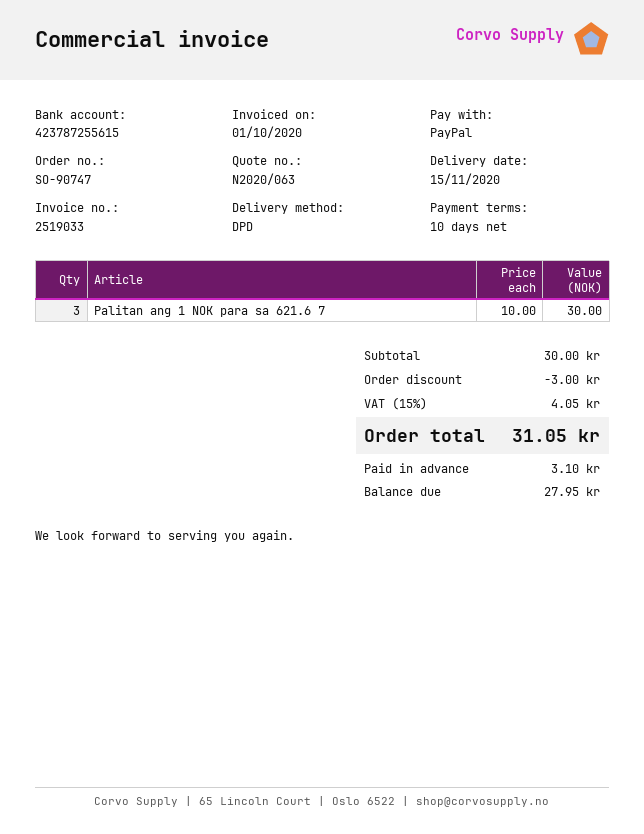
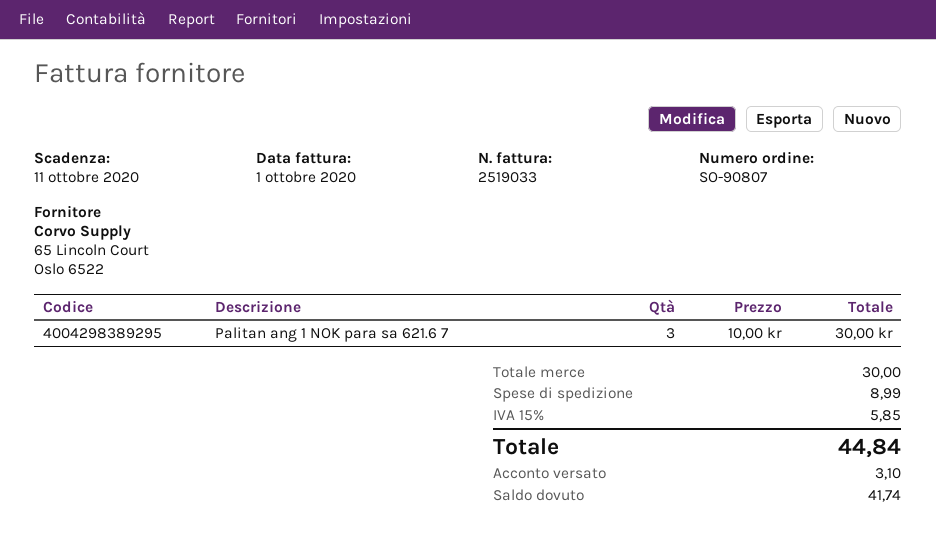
order number: SO-90747 -> SO-90807
discount: 3.00 -> none
shipping: none -> 8.99
tax: 15% = 4.05 -> 15% = 5.85
total: 31.05 -> 44.84
balance: 27.95 -> 41.74

